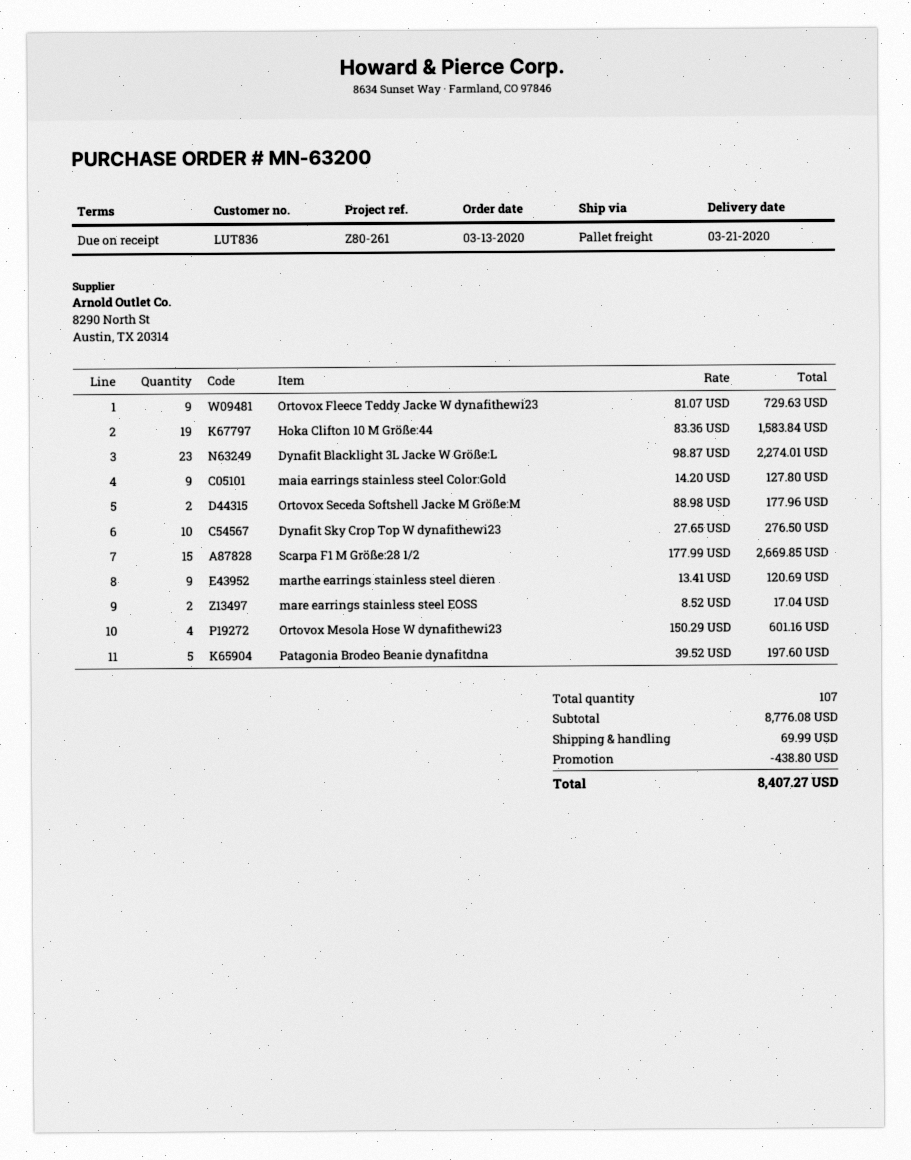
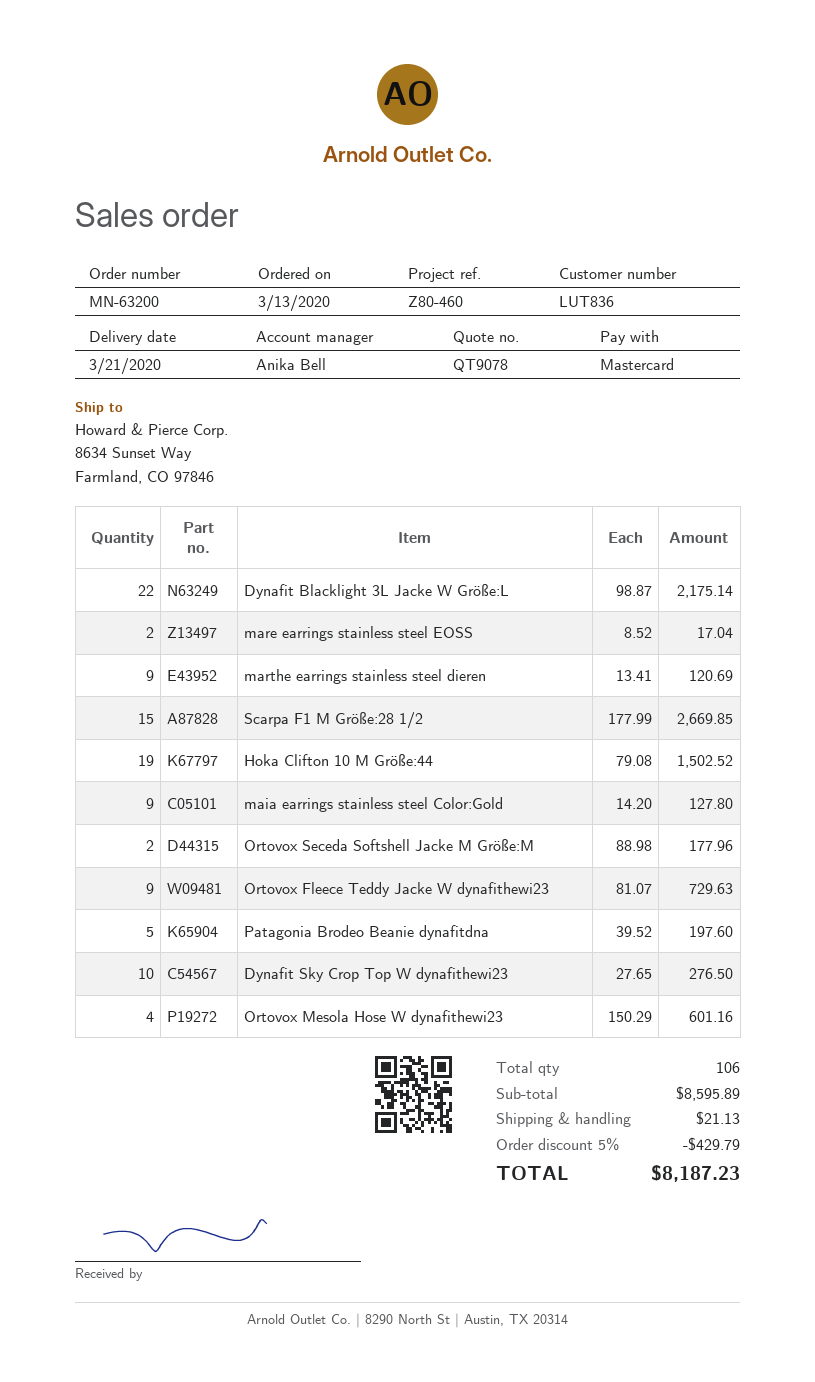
reference: Z80-261 -> Z80-460
Hoka Clifton 10 M Größe:44: 19 x 83.36 = 1583.84 -> 19 x 79.08 = 1502.52
Dynafit Blacklight 3L Jacke W Größe:L: 23 x 98.87 = 2274.01 -> 22 x 98.87 = 2175.14
total quantity: 107 -> 106
subtotal: 8776.08 -> 8595.89
discount: 438.80 -> 429.79
shipping: 69.99 -> 21.13
total: 8407.27 -> 8187.23

